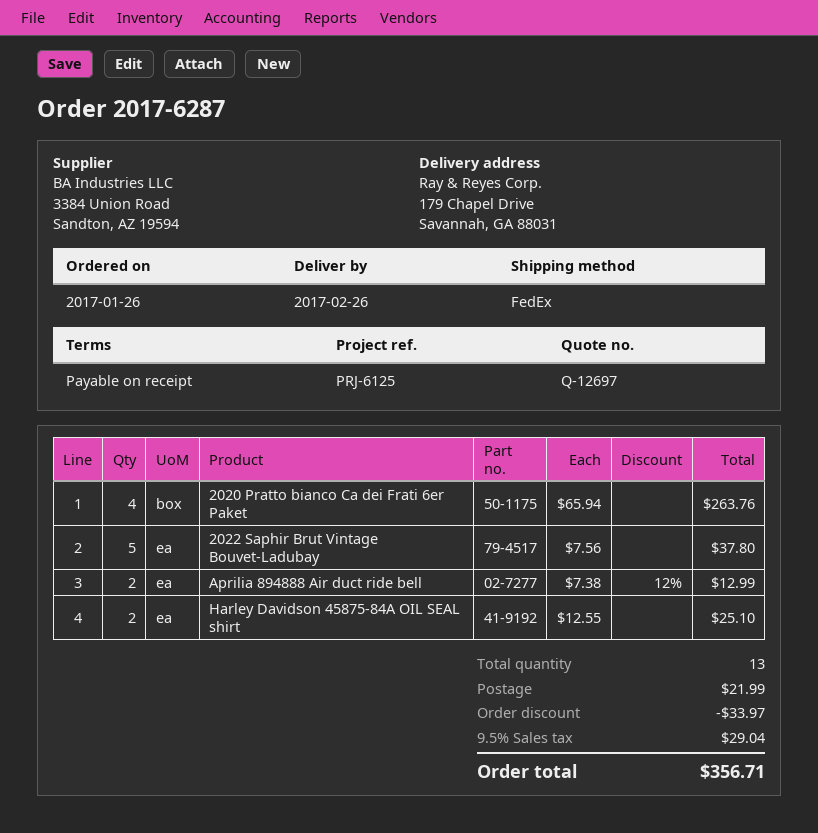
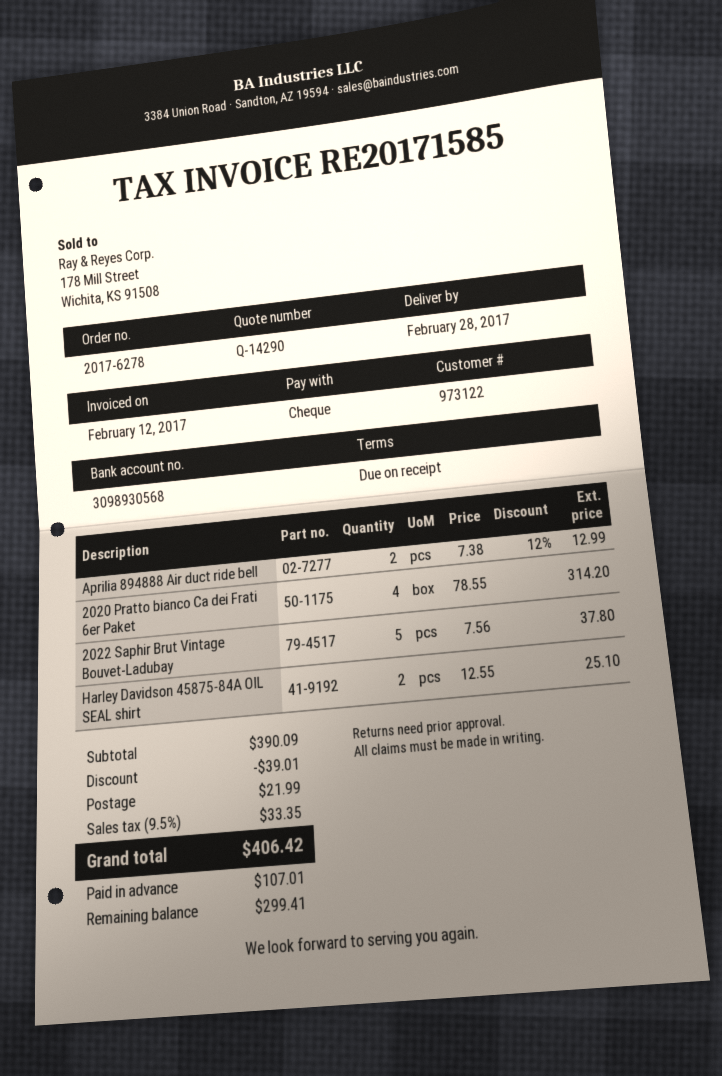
quote number: Q-12697 -> Q-14290
order number: 2017-6287 -> 2017-6278
delivery date: 2017-02-26 -> 2017-02-28
2020 Pratto bianco Ca dei Frati 6er Paket: 4 x 65.94 = 263.76 -> 4 x 78.55 = 314.20
discount: 33.97 -> 39.01
tax: 9.5% = 29.04 -> 9.5% = 33.35
total: 356.71 -> 406.42

